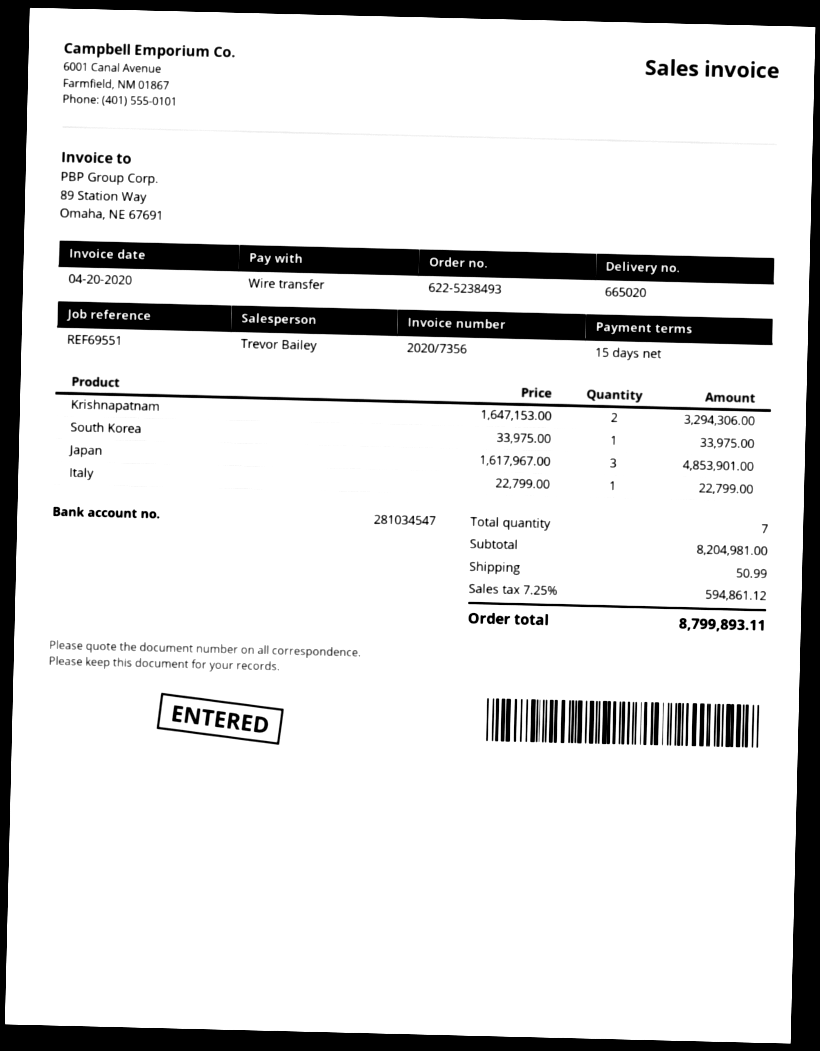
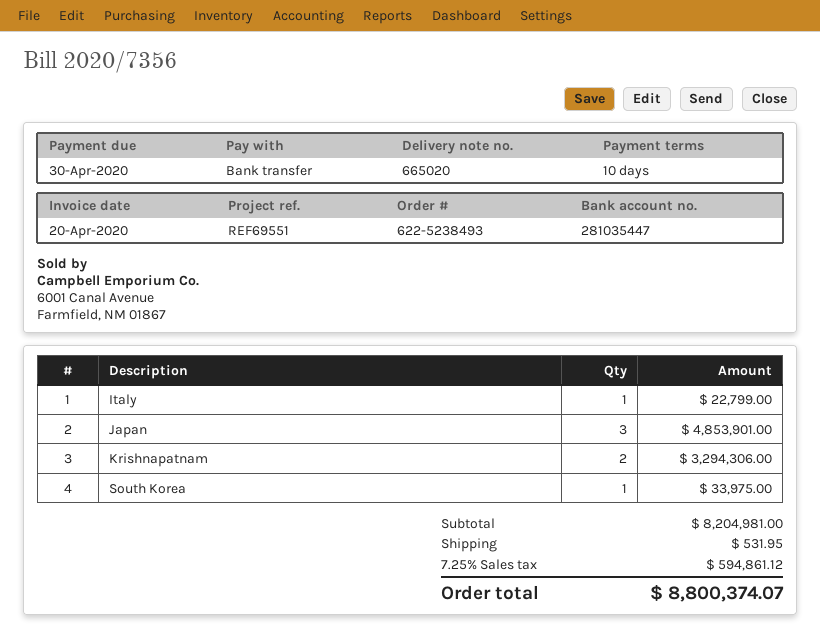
payment terms: 15 days -> 10 days
bank account: 281034547 -> 281035447
shipping: 50.99 -> 531.95
total: 8799893.11 -> 8800374.07

